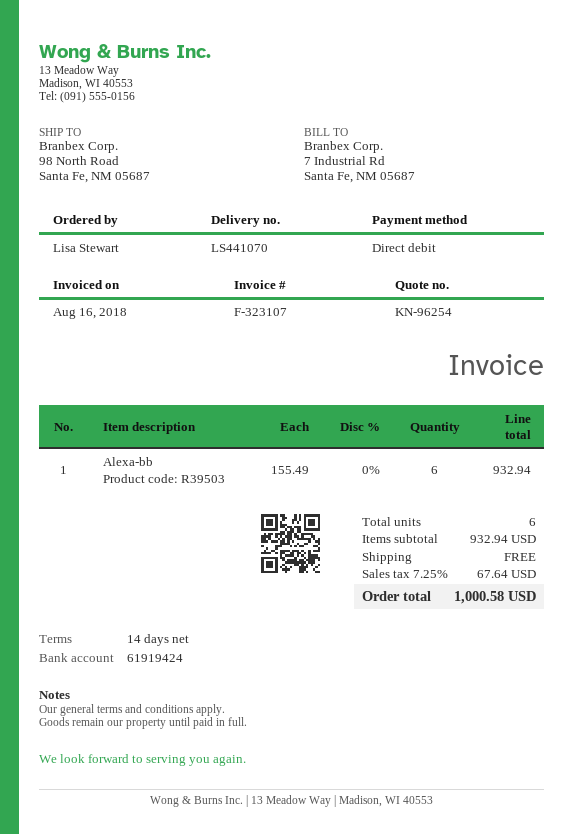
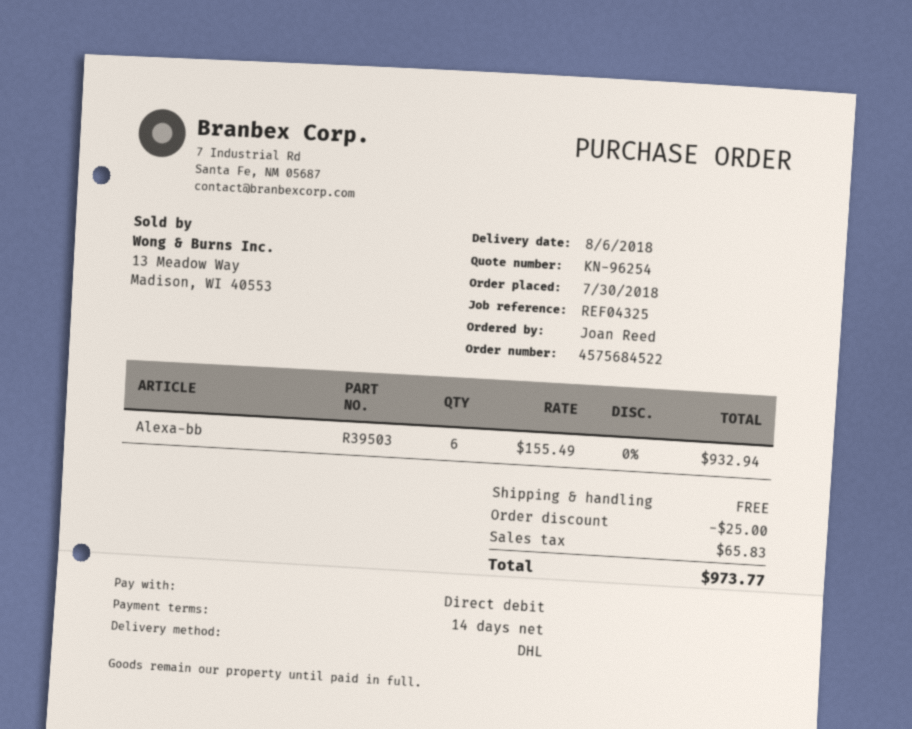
ordered by: Lisa Stewart -> Joan Reed
discount: none -> 25.00
tax: 67.64 -> 65.83
total: 1000.58 -> 973.77

